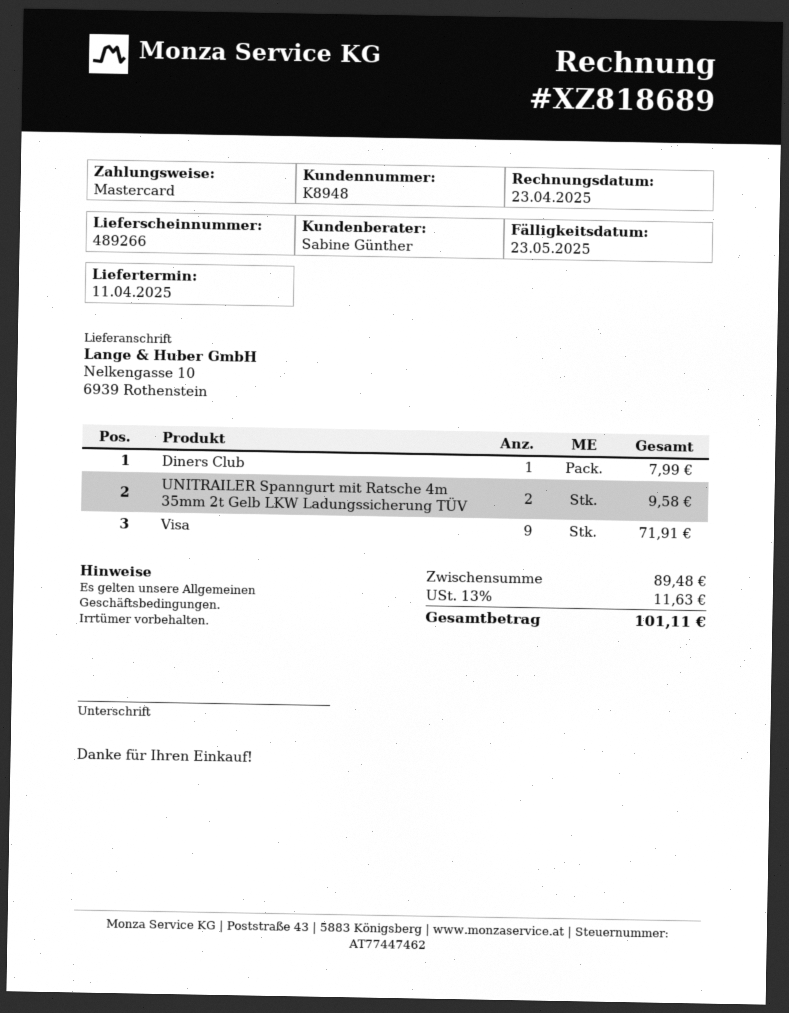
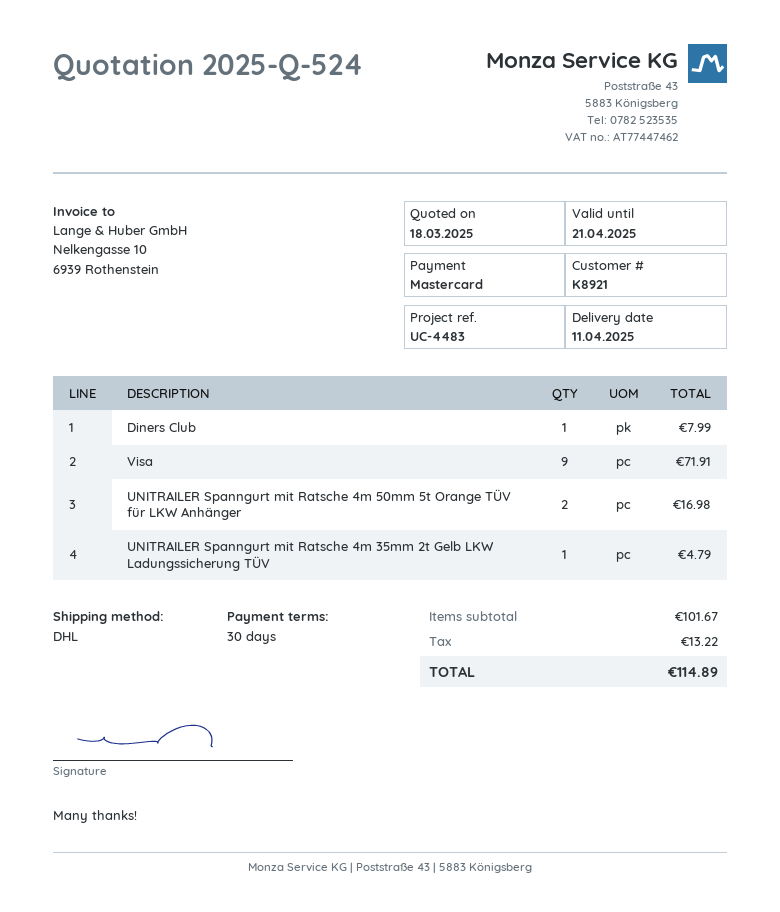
customer number: K8948 -> K8921
UNITRAILER Spanngurt mit Ratsche 4m 35mm 2t Gelb LKW Ladungssicherung TÜV: 2 for 9.58 -> 1 for 4.79
UNITRAILER Spanngurt mit Ratsche 4m 50mm 5t Orange TÜV für LKW Anhänger: none -> 2 for 16.98
subtotal: 89.48 -> 101.67
tax: 11.63 -> 13.22
total: 101.11 -> 114.89

